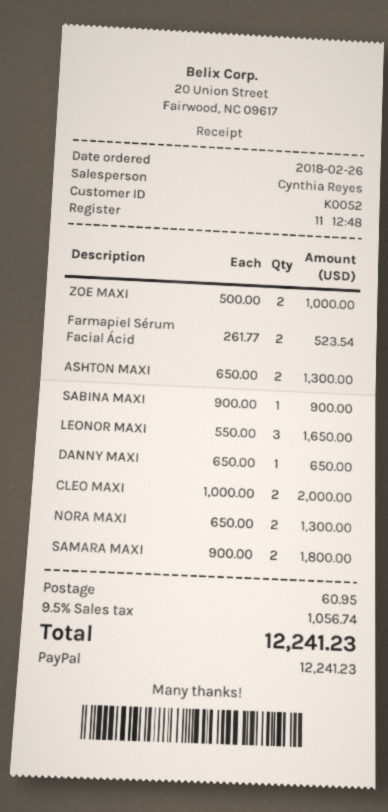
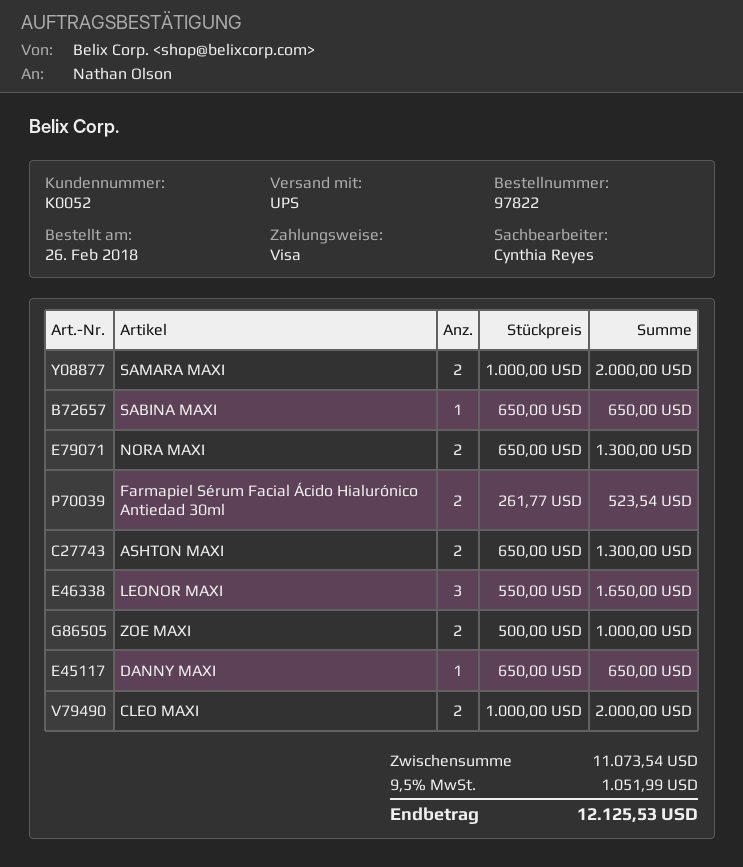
payment method: PayPal -> Visa
SABINA MAXI: 1 x 900.00 = 900.00 -> 1 x 650.00 = 650.00
SAMARA MAXI: 2 x 900.00 = 1800.00 -> 2 x 1000.00 = 2000.00
shipping: 60.95 -> none
tax: 9.5% = 1056.74 -> 9.5% = 1051.99
total: 12241.23 -> 12125.53

